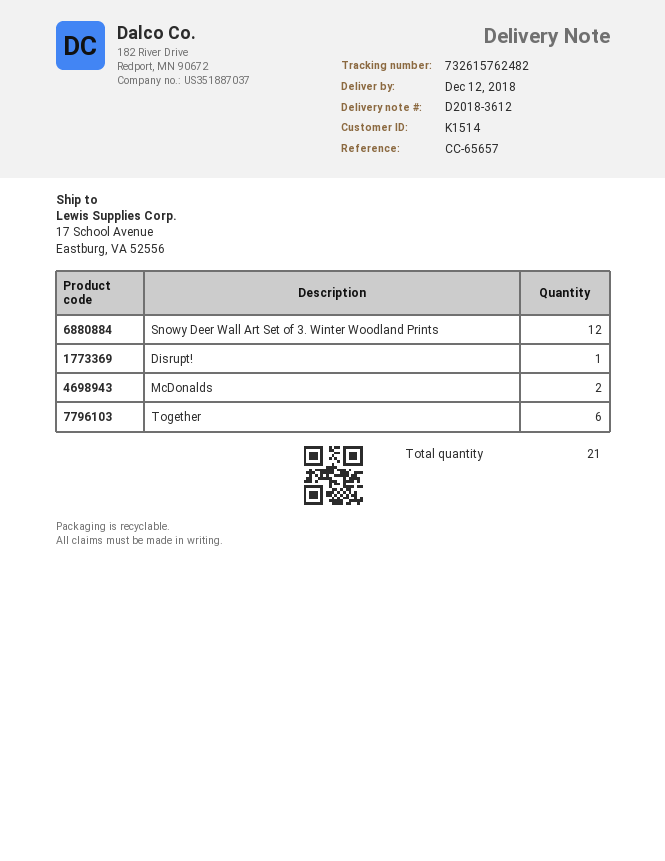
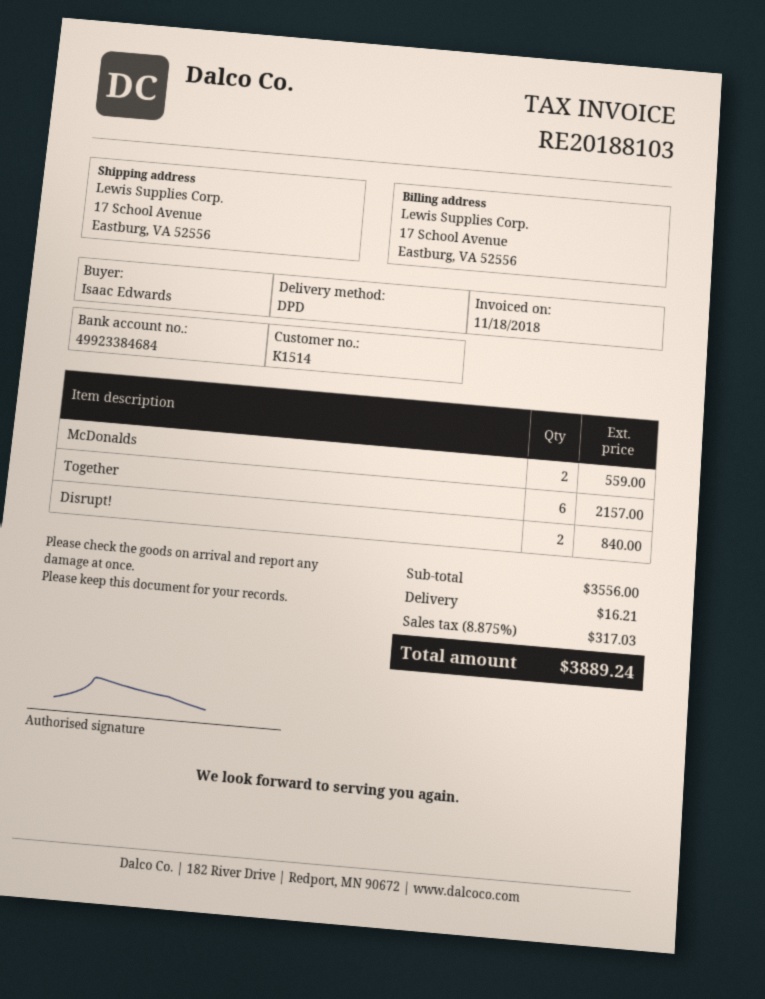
Snowy Deer Wall Art Set of 3. Winter Woodland Prints: 12 -> none
Disrupt!: 1 -> 2

